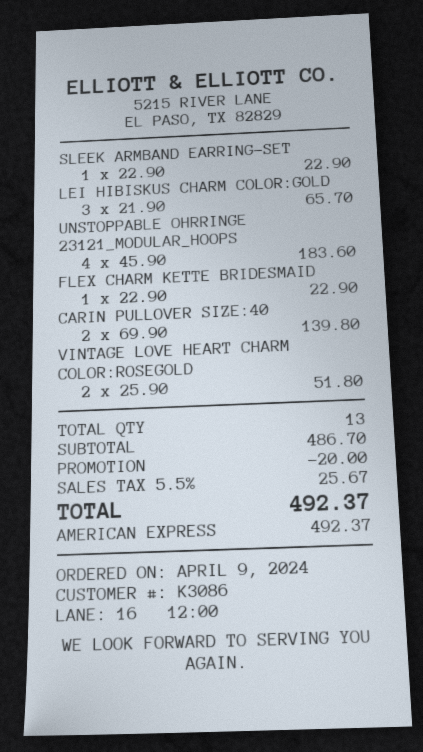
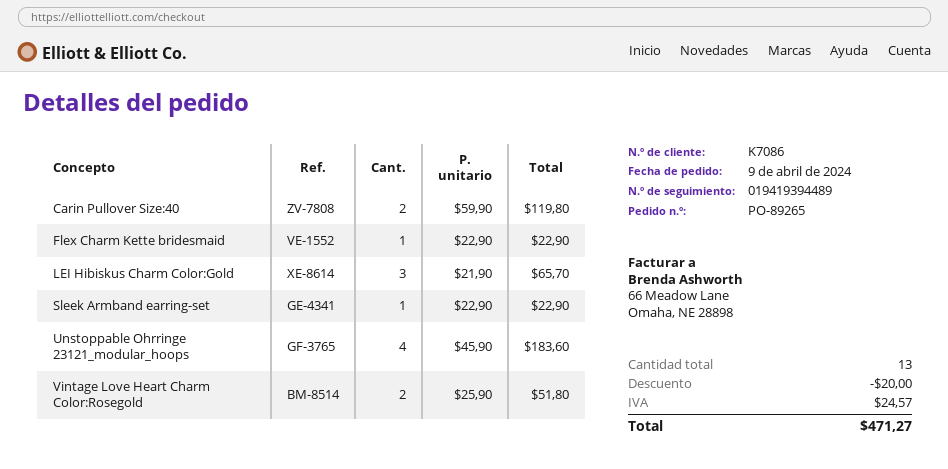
customer number: K3086 -> K7086
CARIN PULLOVER SIZE:40: 2 x 69.90 = 139.80 -> 2 x 59.90 = 119.80
tax: 25.67 -> 24.57
total: 492.37 -> 471.27

